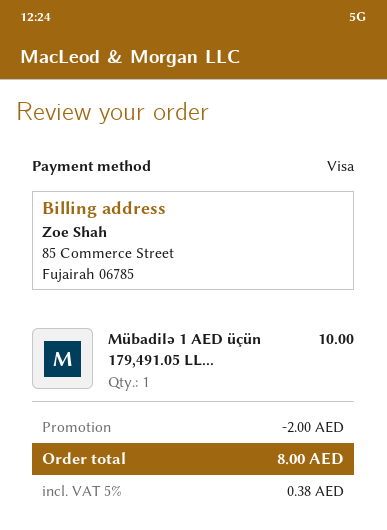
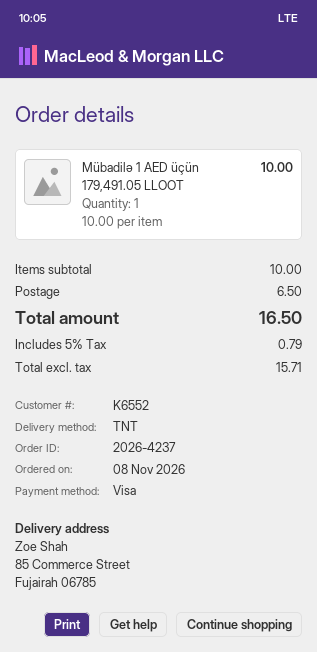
discount: 2.00 -> none
shipping: none -> 6.50
tax: 5% = 0.38 -> 5% = 0.79
total: 8.00 -> 16.50

